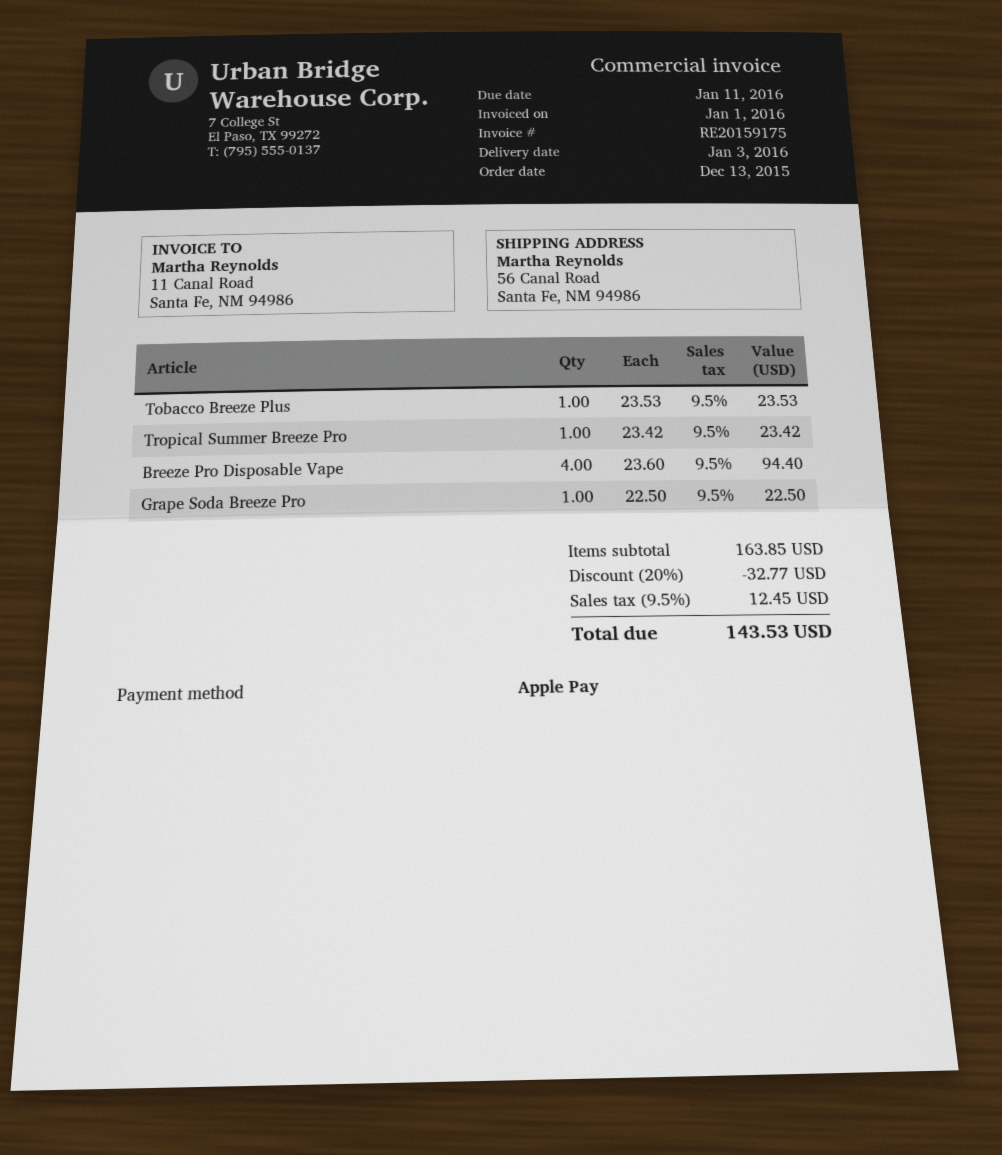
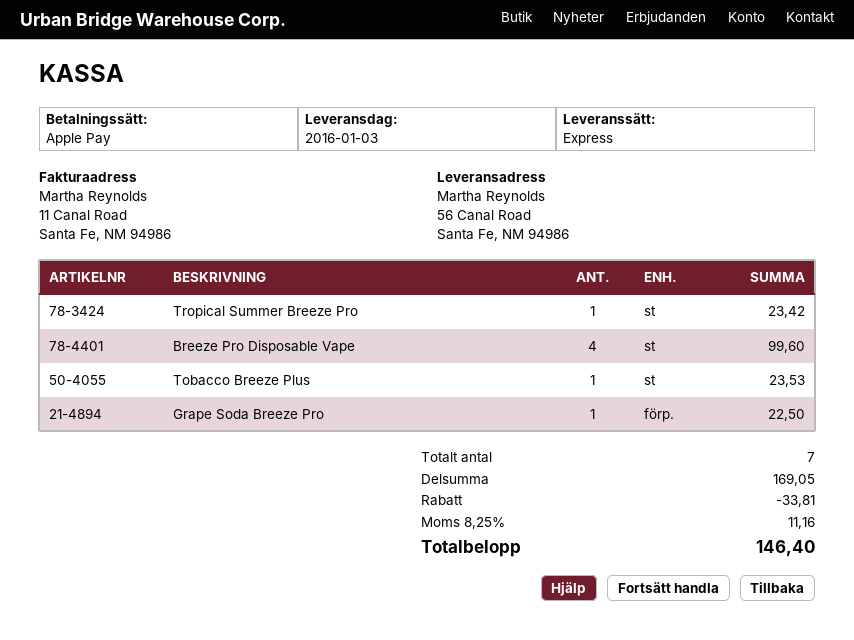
Breeze Pro Disposable Vape: 4 for 94.40 -> 4 for 99.60
subtotal: 163.85 -> 169.05
discount: 32.77 -> 33.81
tax: 9.5% = 12.45 -> 8.25% = 11.16
total: 143.53 -> 146.40

